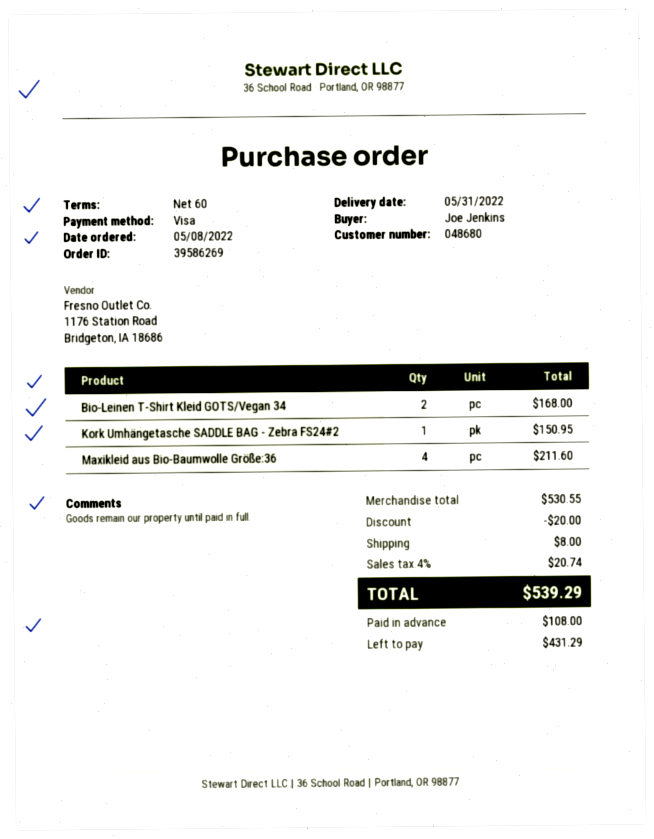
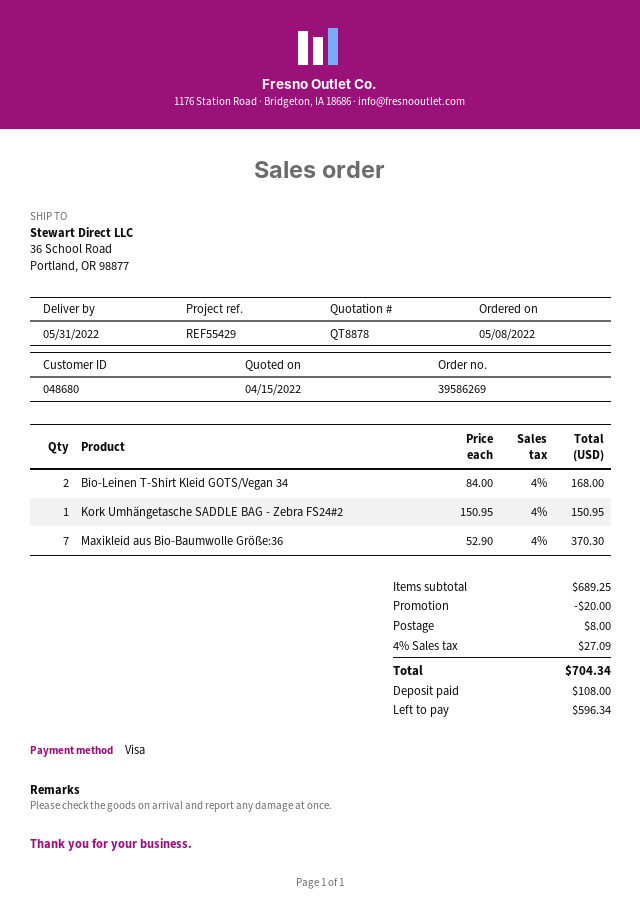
Maxikleid aus Bio-Baumwolle Größe:36: 4 for 211.60 -> 7 for 370.30
subtotal: 530.55 -> 689.25
tax: 4% = 20.74 -> 4% = 27.09
total: 539.29 -> 704.34
balance: 431.29 -> 596.34

